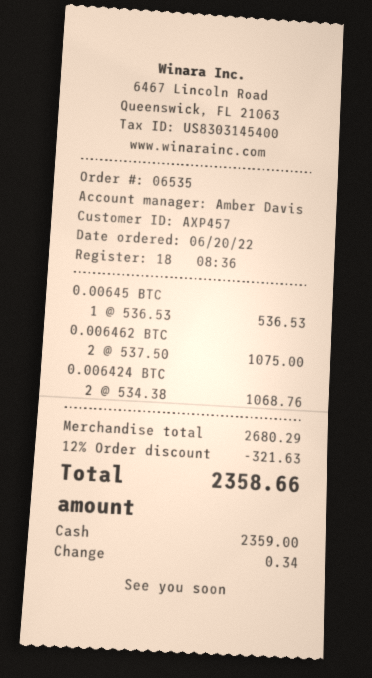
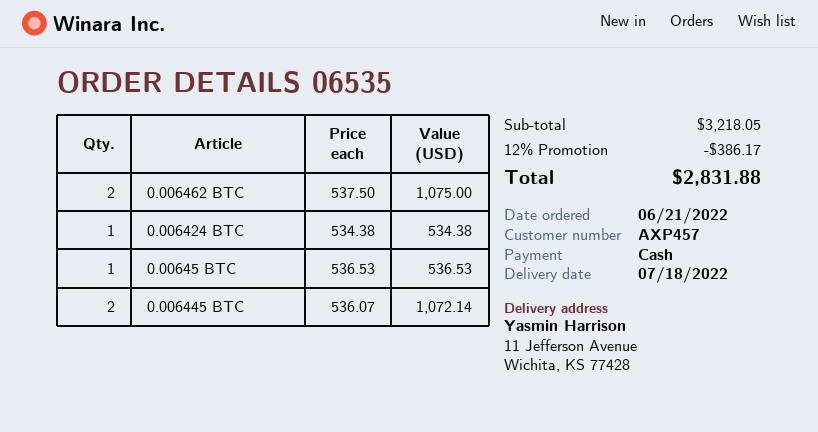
order date: 2022-06-20 -> 2022-06-21
0.006424 BTC: 2 x 534.38 = 1068.76 -> 1 x 534.38 = 534.38
0.006445 BTC: none -> 2 x 536.07 = 1072.14
subtotal: 2680.29 -> 3218.05
discount: 12% = 321.63 -> 12% = 386.17
total: 2358.66 -> 2831.88

